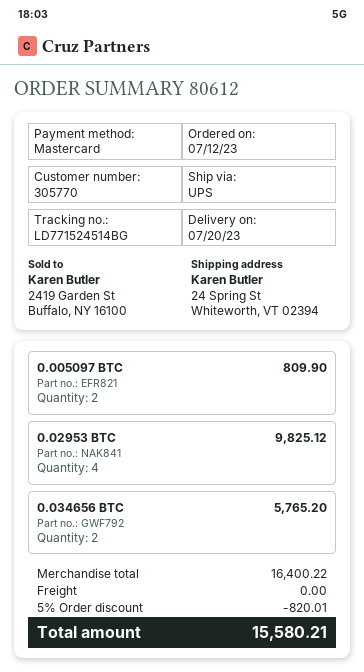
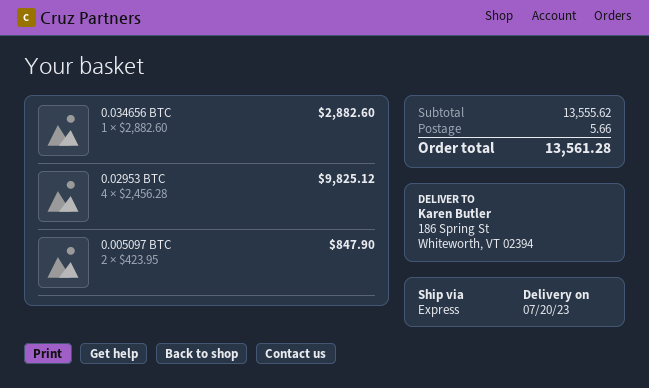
shipping method: UPS -> express
ship to: 24 Spring St, Whiteworth, VT 02394 -> 186 Spring St, Whiteworth, VT 02394
0.005097 BTC: 2 for 809.90 -> 2 for 847.90
0.034656 BTC: 2 for 5765.20 -> 1 for 2882.60
subtotal: 16400.22 -> 13555.62
discount: 5% = 820.01 -> none
shipping: 0.00 -> 5.66
total: 15580.21 -> 13561.28

